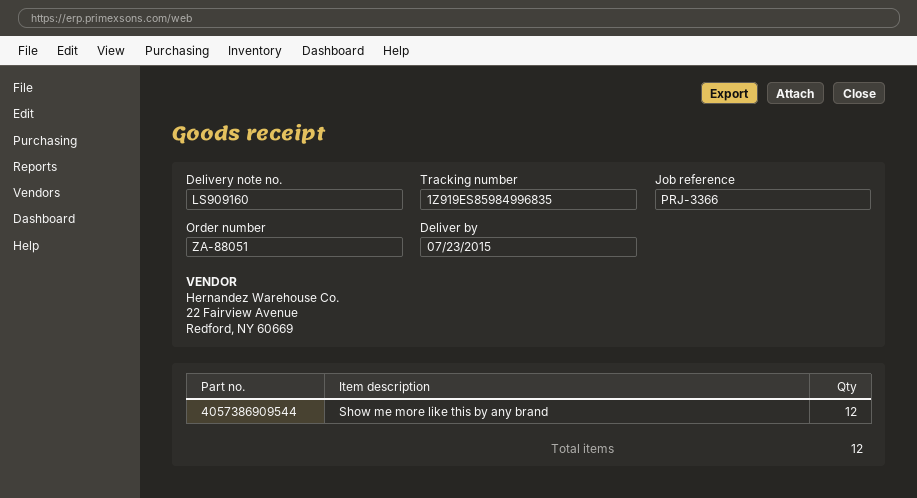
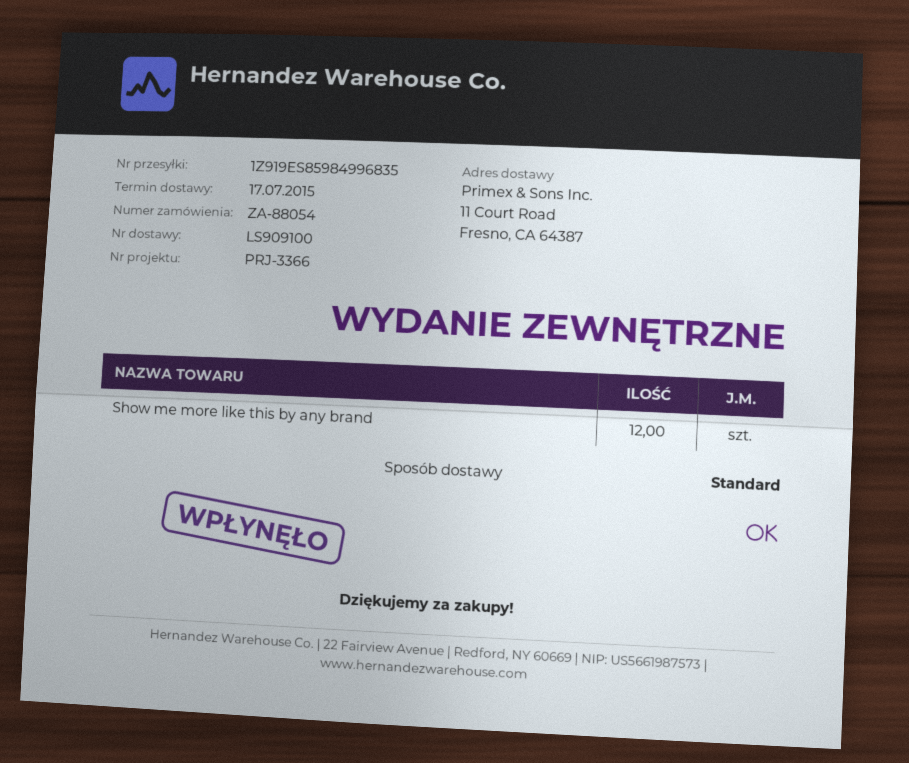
order number: ZA-88051 -> ZA-88054
delivery note number: LS909160 -> LS909100
delivery date: 2015-07-23 -> 2015-07-17

